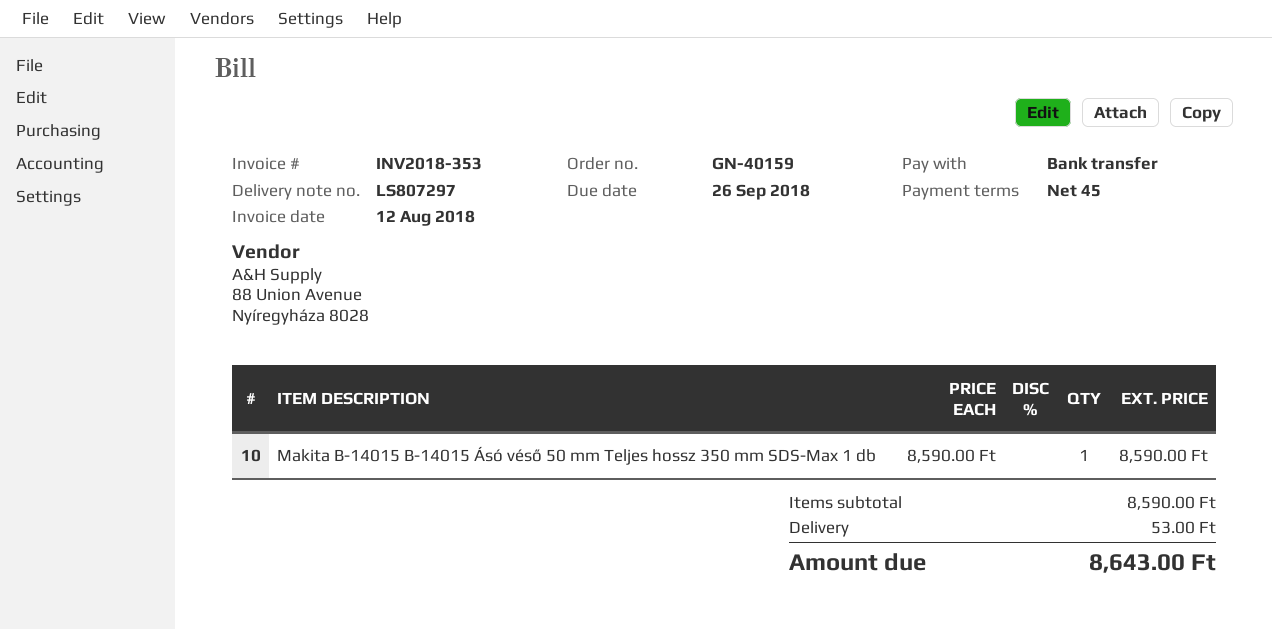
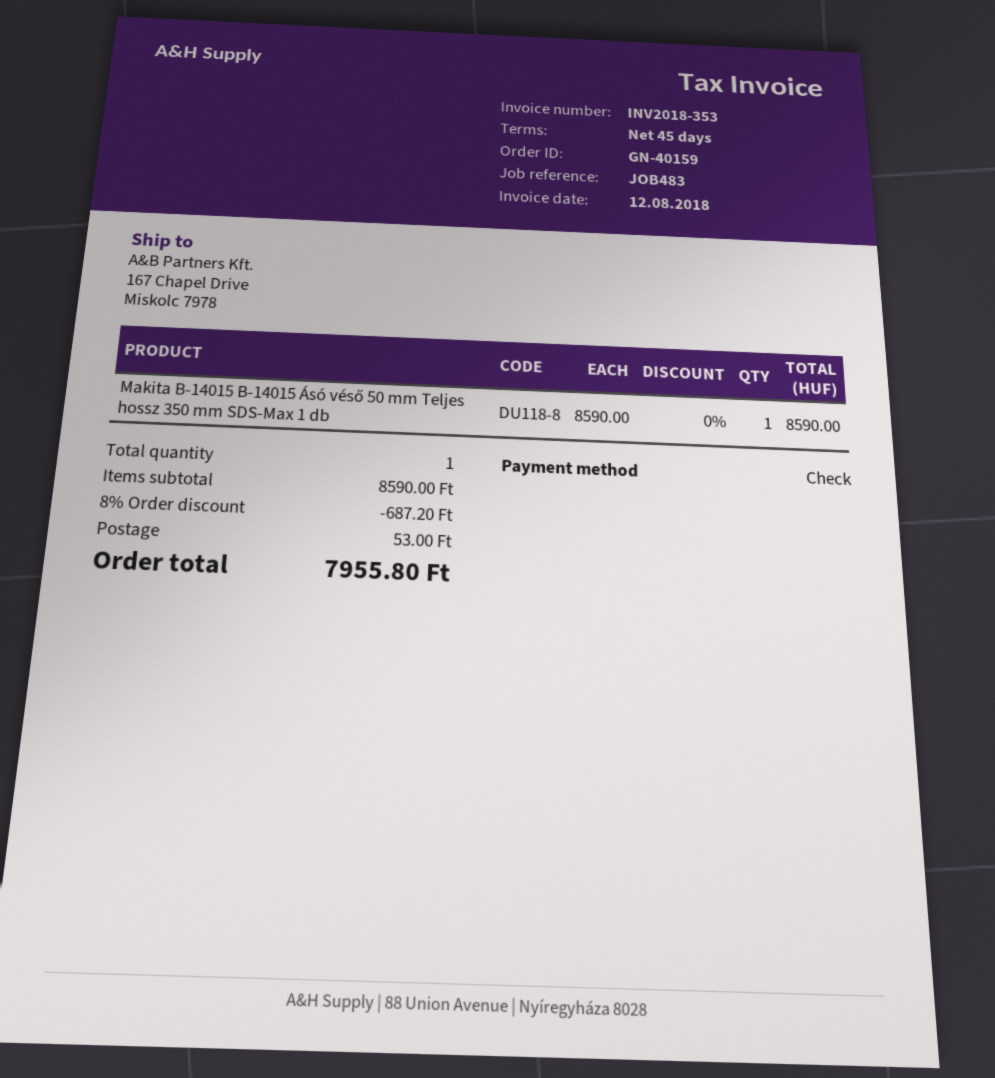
payment method: bank transfer -> cheque
discount: none -> 8% = 687.20
total: 8643.00 -> 7955.80

